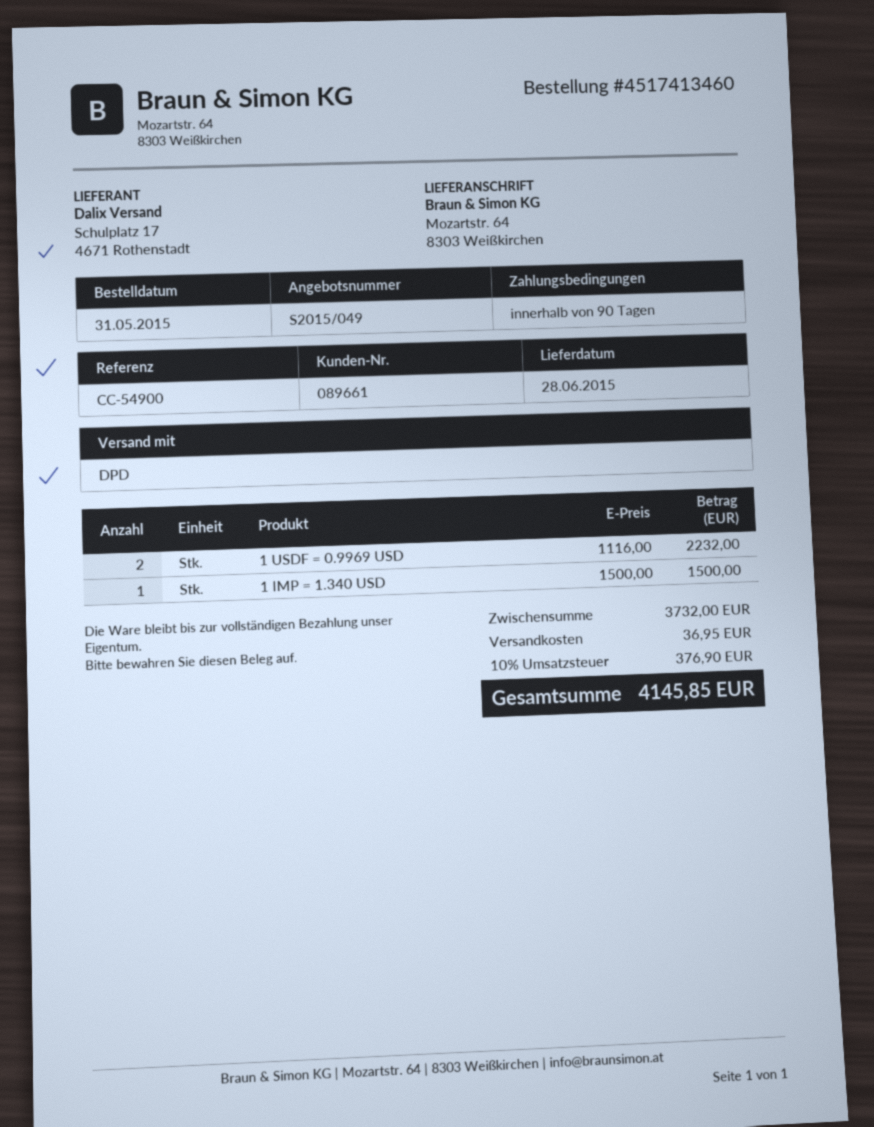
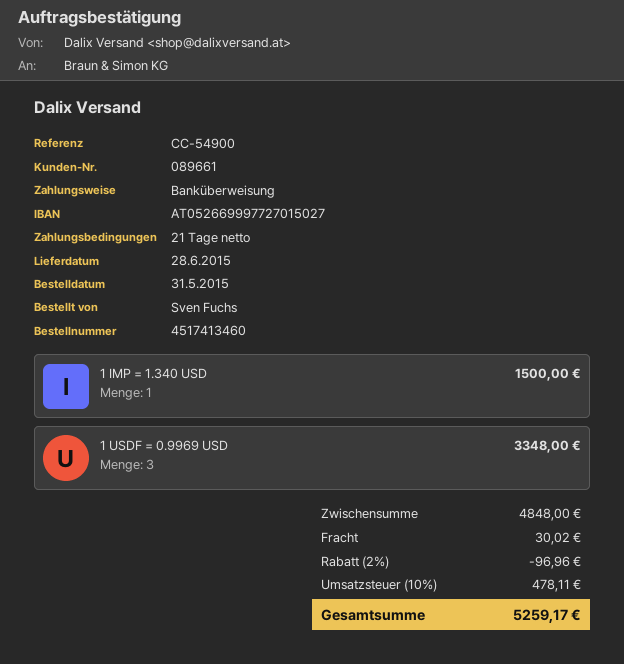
payment terms: 90 days -> 21 days
1 USDF = 0.9969 USD: 2 for 2232.00 -> 3 for 3348.00
subtotal: 3732.00 -> 4848.00
discount: none -> 2% = 96.96
shipping: 36.95 -> 30.02
tax: 10% = 376.90 -> 10% = 478.11
total: 4145.85 -> 5259.17

